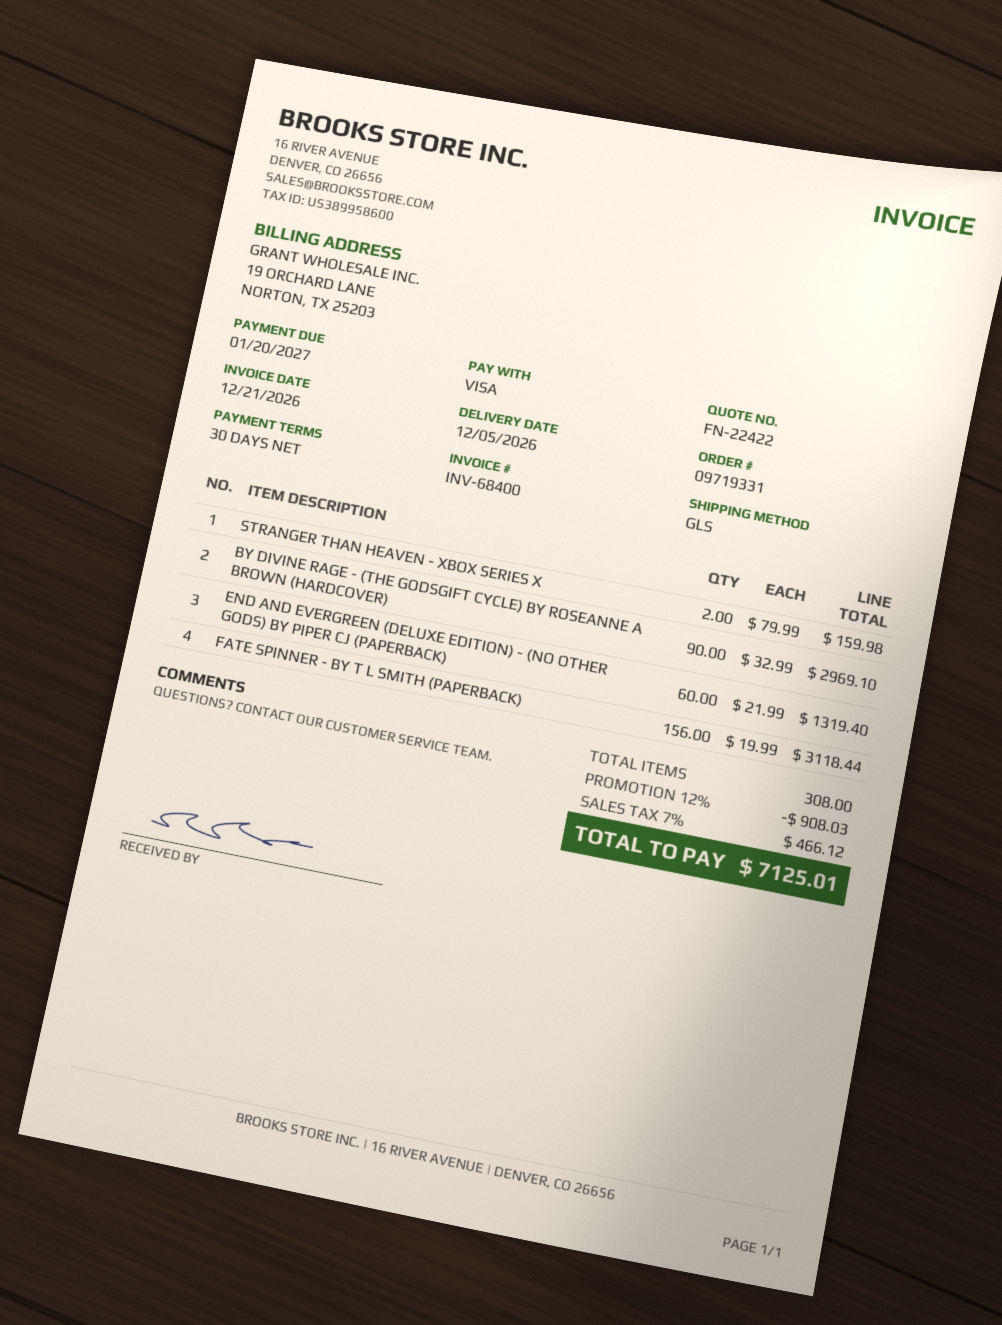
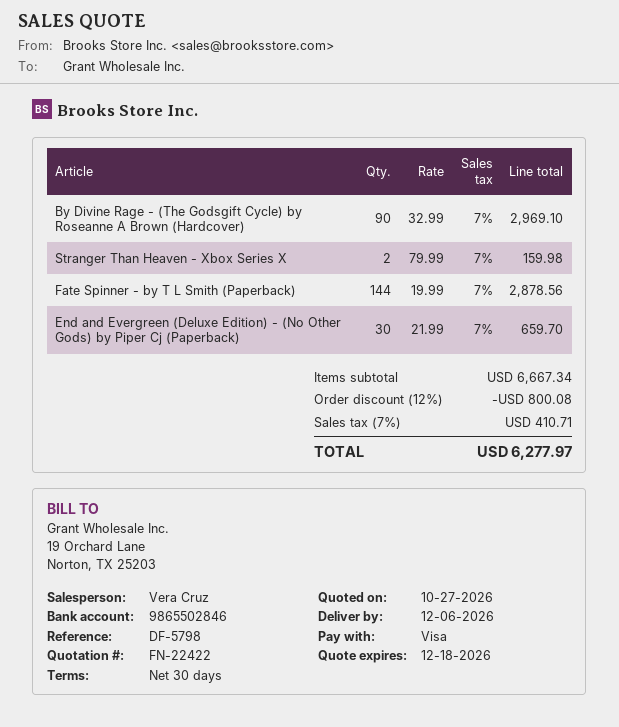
delivery date: 2026-12-05 -> 2026-12-06
END AND EVERGREEN (DELUXE EDITION) - (NO OTHER GODS) BY PIPER CJ (PAPERBACK): 60 x 21.99 = 1319.40 -> 30 x 21.99 = 659.70
FATE SPINNER - BY T L SMITH (PAPERBACK): 156 x 19.99 = 3118.44 -> 144 x 19.99 = 2878.56
discount: 12% = 908.03 -> 12% = 800.08
tax: 7% = 466.12 -> 7% = 410.71
total: 7125.01 -> 6277.97

